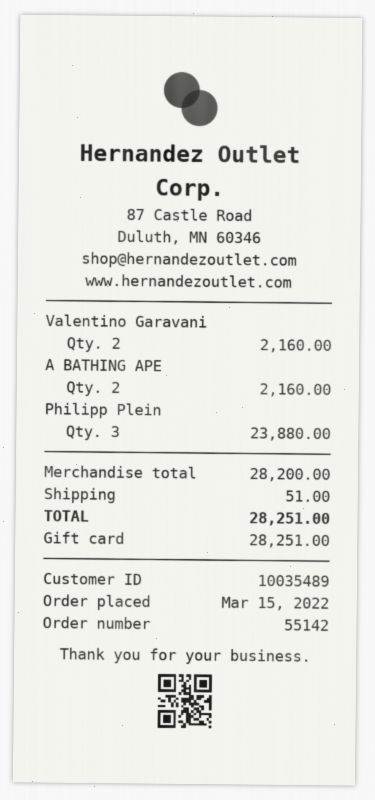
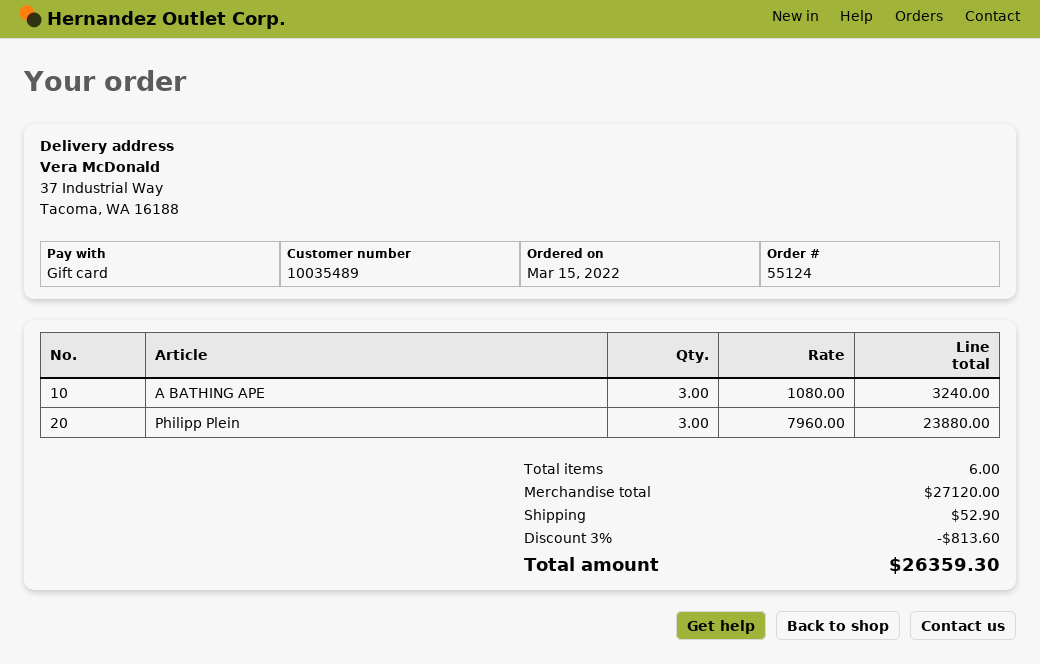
order number: 55142 -> 55124
Valentino Garavani: 2 for 2160.00 -> none
A BATHING APE: 2 for 2160.00 -> 3 for 3240.00
subtotal: 28200.00 -> 27120.00
discount: none -> 3% = 813.60
shipping: 51.00 -> 52.90
total: 28251.00 -> 26359.30

